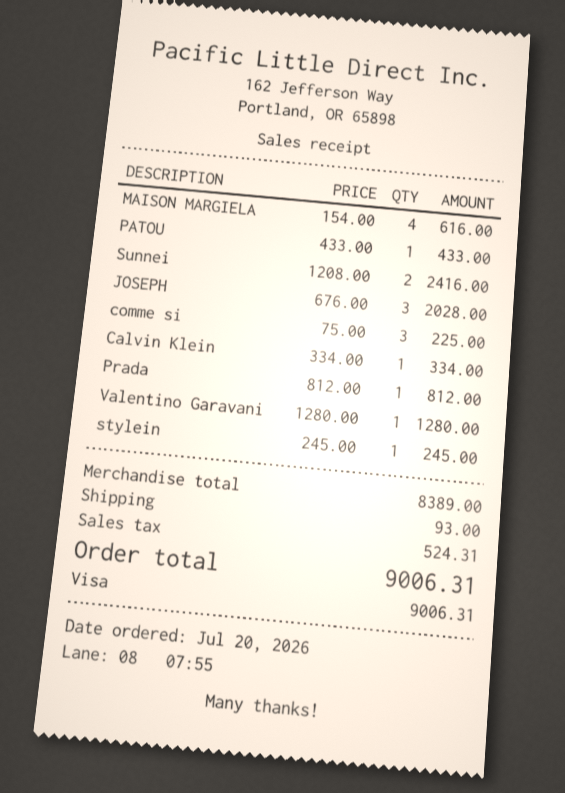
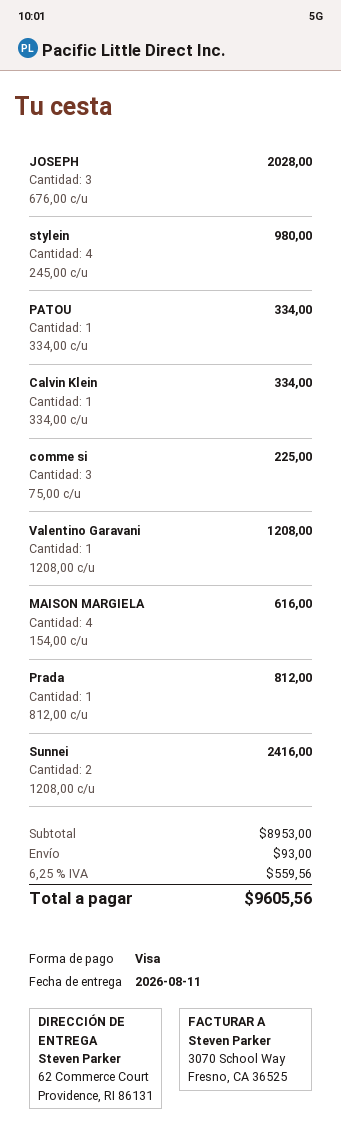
PATOU: 1 x 433.00 = 433.00 -> 1 x 334.00 = 334.00
Valentino Garavani: 1 x 1280.00 = 1280.00 -> 1 x 1208.00 = 1208.00
stylein: 1 x 245.00 = 245.00 -> 4 x 245.00 = 980.00
subtotal: 8389.00 -> 8953.00
tax: 524.31 -> 559.56
total: 9006.31 -> 9605.56

